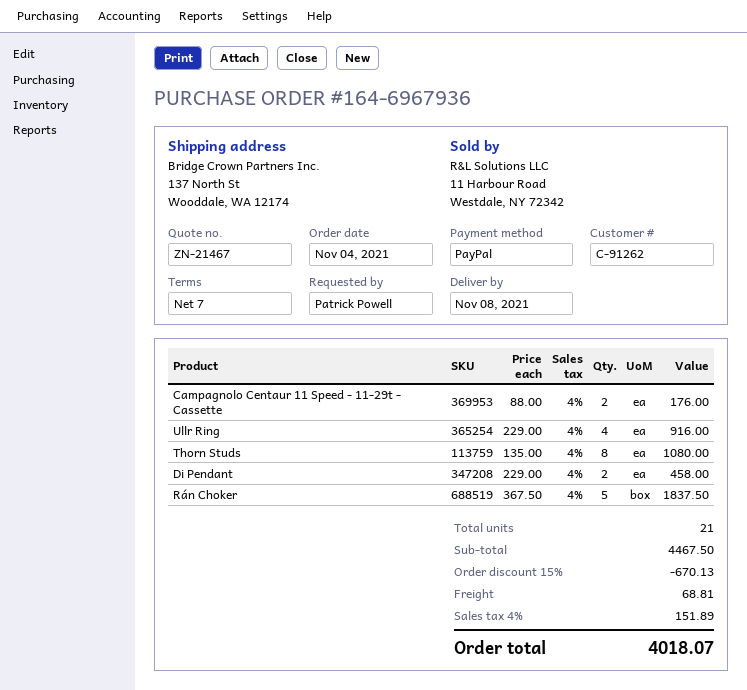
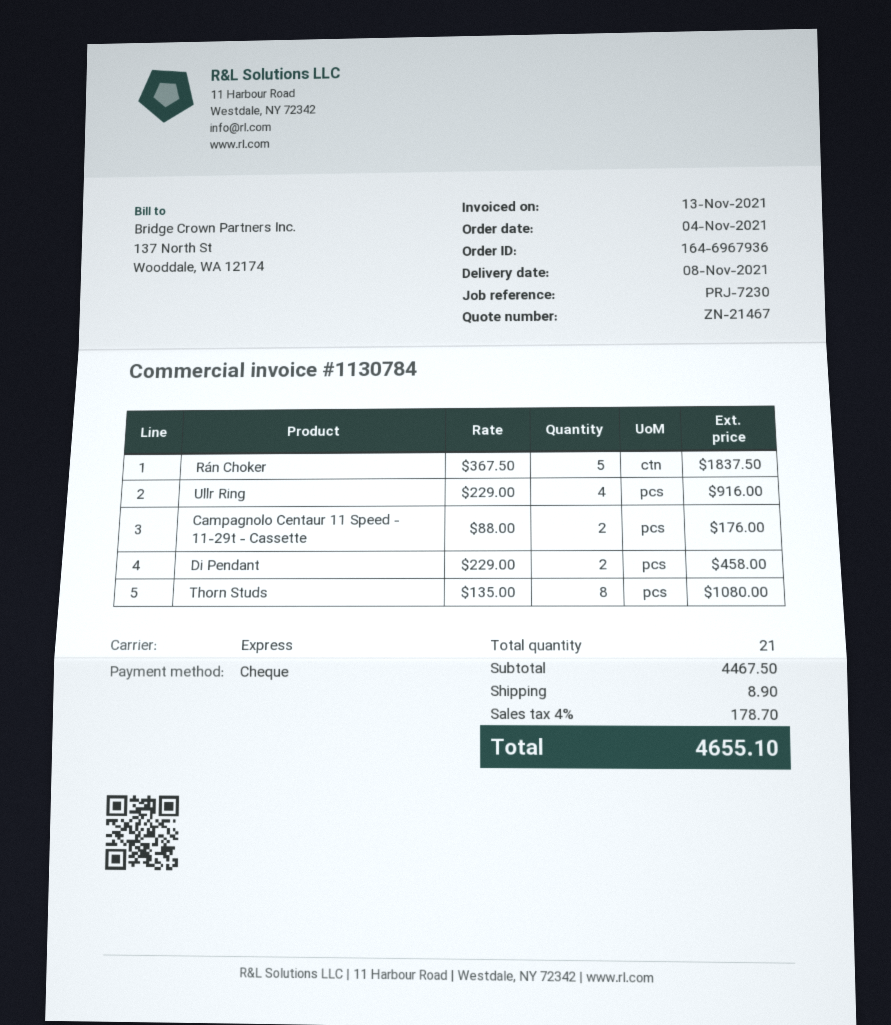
payment method: PayPal -> cheque
discount: 15% = 670.13 -> none
shipping: 68.81 -> 8.90
tax: 4% = 151.89 -> 4% = 178.70
total: 4018.07 -> 4655.10

